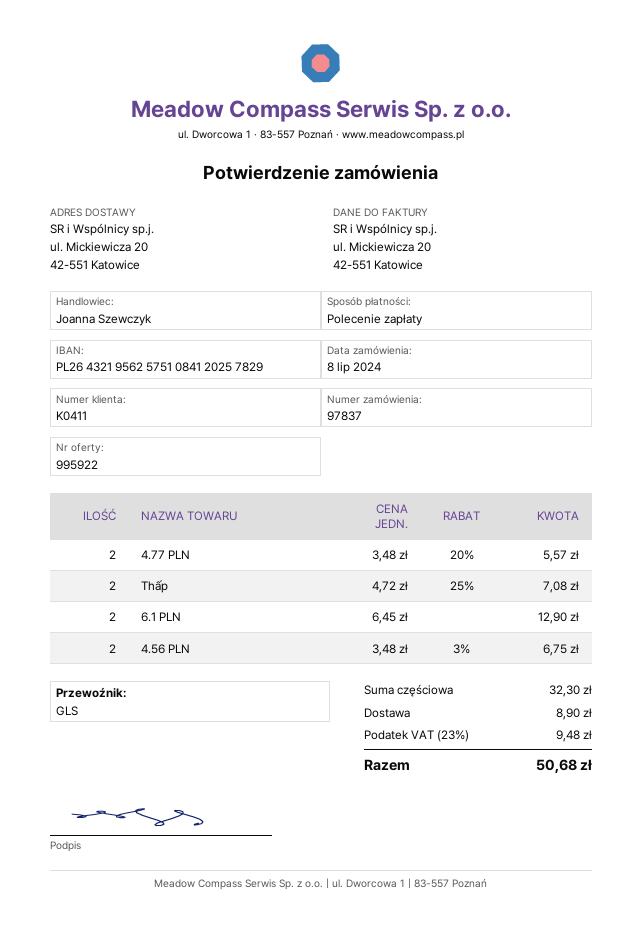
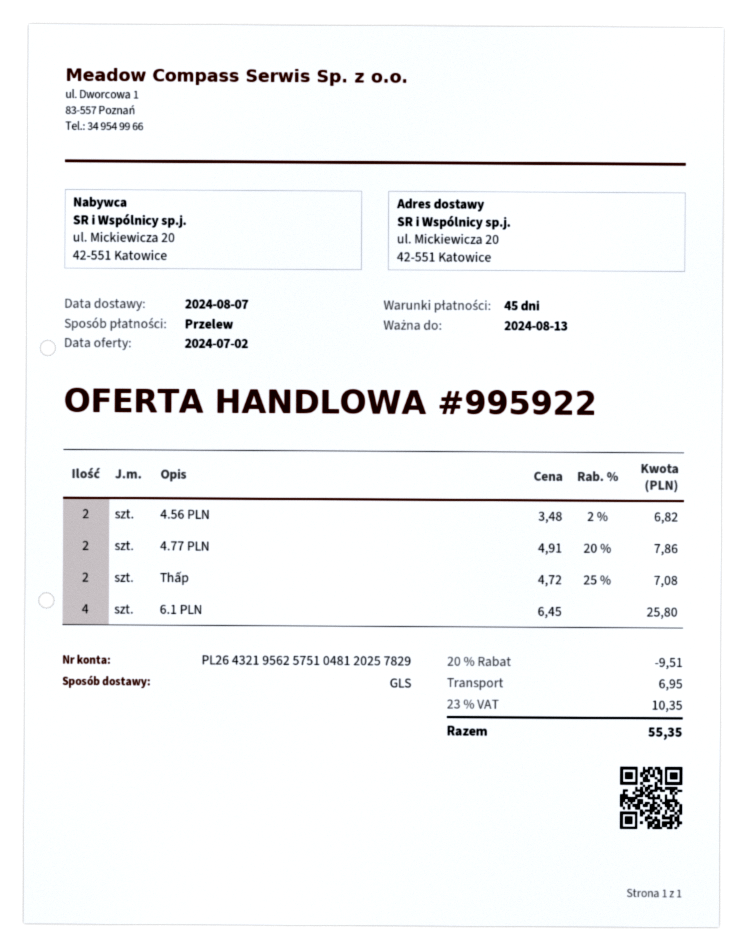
payment method: direct debit -> bank transfer
bank account: PL26432195625751084120257829 -> PL26432195625751048120257829
4.77 PLN: 2 x 3.48 - 20% = 5.57 -> 2 x 4.91 - 20% = 7.86
6.1 PLN: 2 x 6.45 = 12.90 -> 4 x 6.45 = 25.80
4.56 PLN: 2 x 3.48 - 3% = 6.75 -> 2 x 3.48 - 2% = 6.82
discount: none -> 20% = 9.51
shipping: 8.90 -> 6.95
tax: 23% = 9.48 -> 23% = 10.35
total: 50.68 -> 55.35

